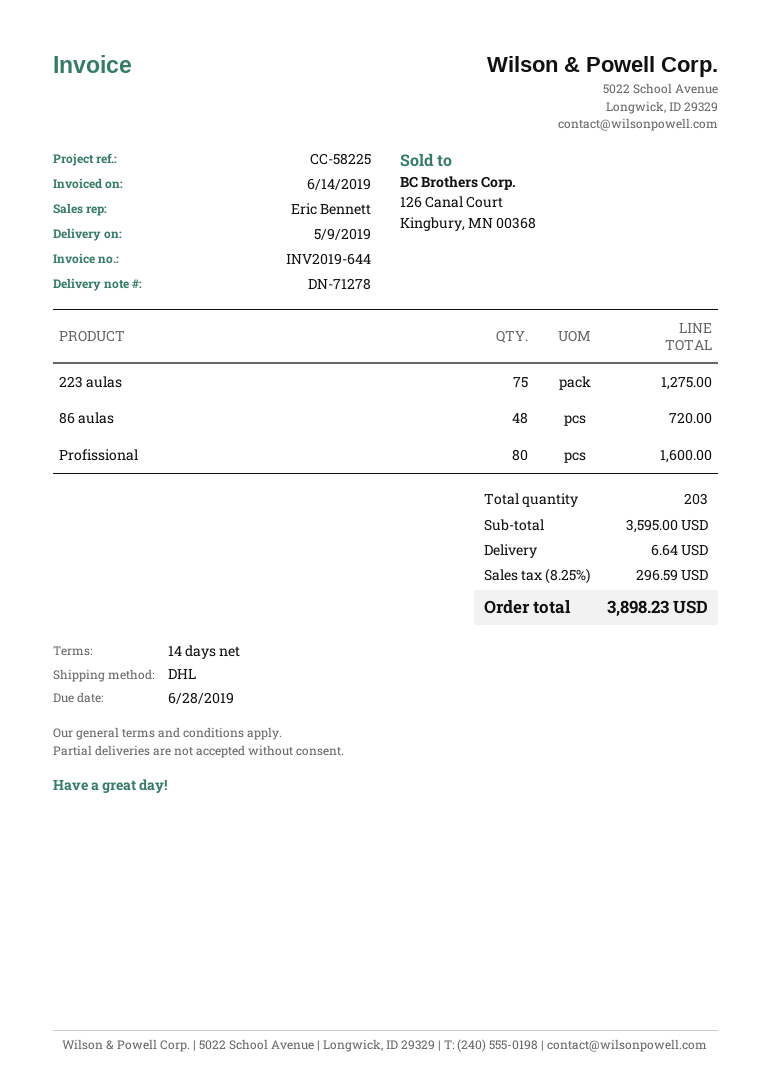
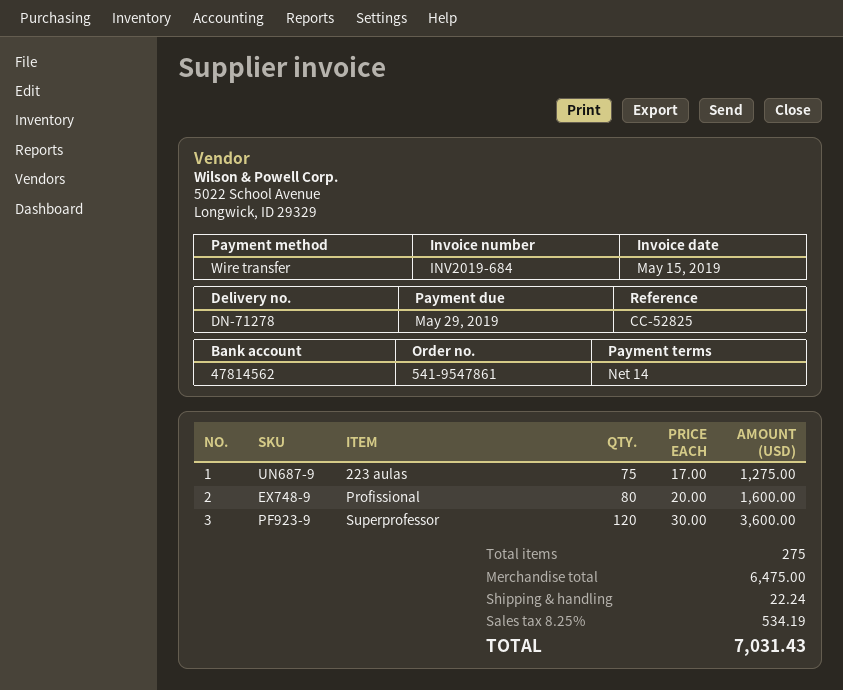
invoice number: INV2019-644 -> INV2019-684
invoice date: 2019-06-14 -> 2019-05-15
due date: 2019-06-28 -> 2019-05-29
reference: CC-58225 -> CC-52825
86 aulas: 48 for 720.00 -> none
Superprofessor: none -> 120 for 3600.00
total quantity: 203 -> 275
subtotal: 3595.00 -> 6475.00
shipping: 6.64 -> 22.24
tax: 8.25% = 296.59 -> 8.25% = 534.19
total: 3898.23 -> 7031.43

